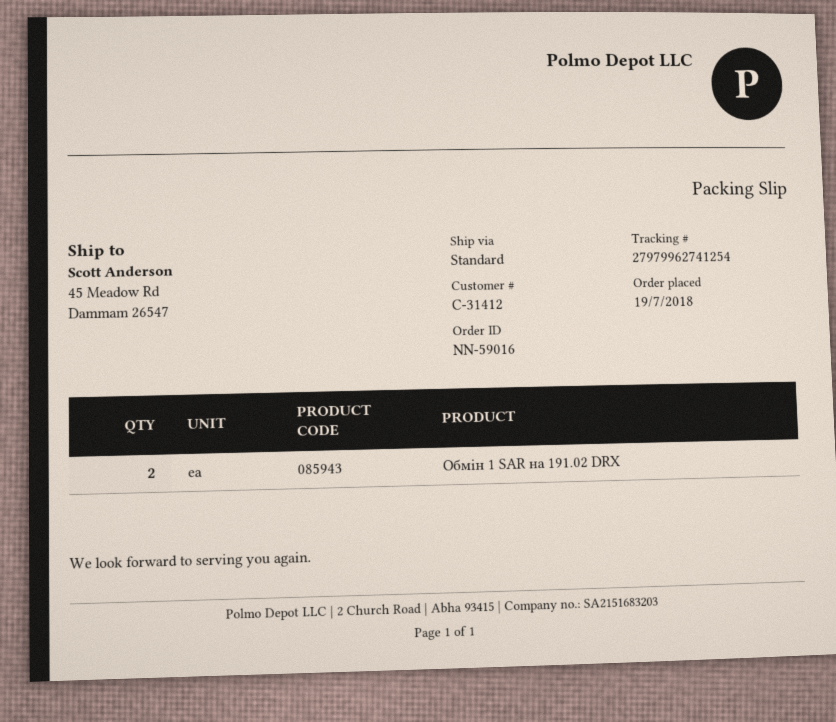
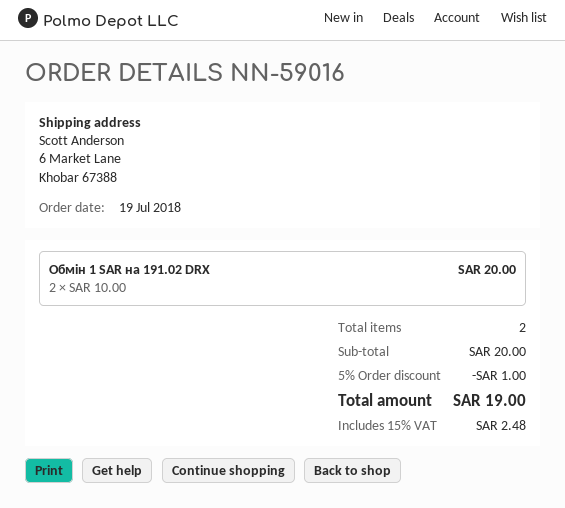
ship to: 45 Meadow Rd, Dammam 26547 -> 6 Market Lane, Khobar 67388

